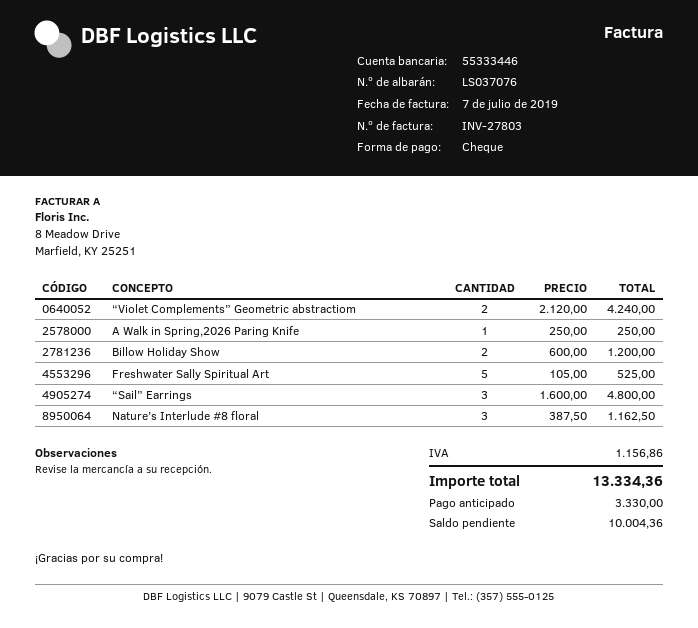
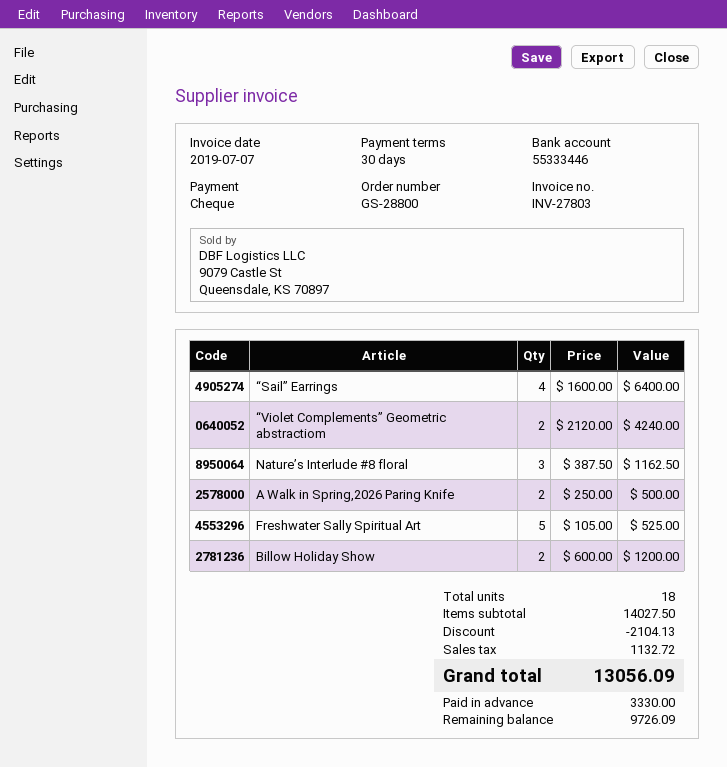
A Walk in Spring,2026 Paring Knife: 1 x 250.00 = 250.00 -> 2 x 250.00 = 500.00
“Sail” Earrings: 3 x 1600.00 = 4800.00 -> 4 x 1600.00 = 6400.00
discount: none -> 2104.13
tax: 1156.86 -> 1132.72
total: 13334.36 -> 13056.09
balance: 10004.36 -> 9726.09

